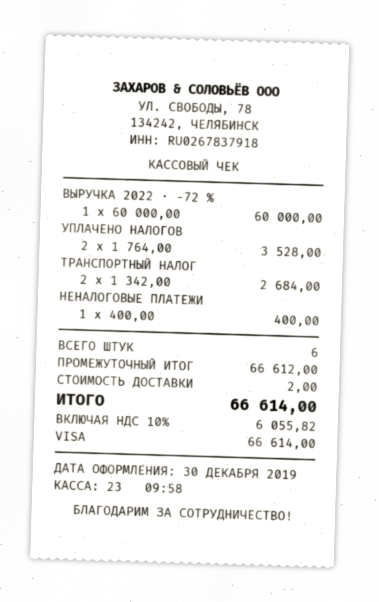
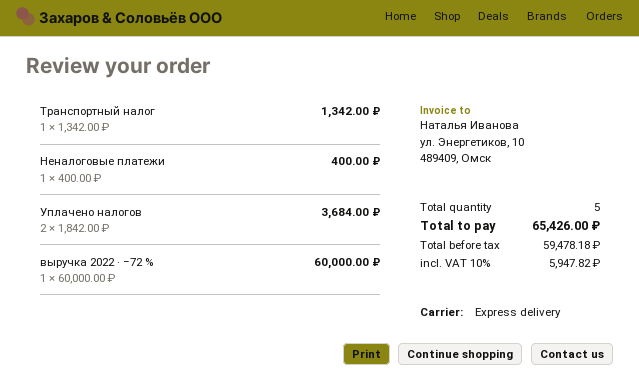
УПЛАЧЕНО НАЛОГОВ: 2 x 1764.00 = 3528.00 -> 2 x 1842.00 = 3684.00
ТРАНСПОРТНЫЙ НАЛОГ: 2 x 1342.00 = 2684.00 -> 1 x 1342.00 = 1342.00
total quantity: 6 -> 5
shipping: 2.00 -> none
tax: 10% = 6055.82 -> 10% = 5947.82
total: 66614.00 -> 65426.00

